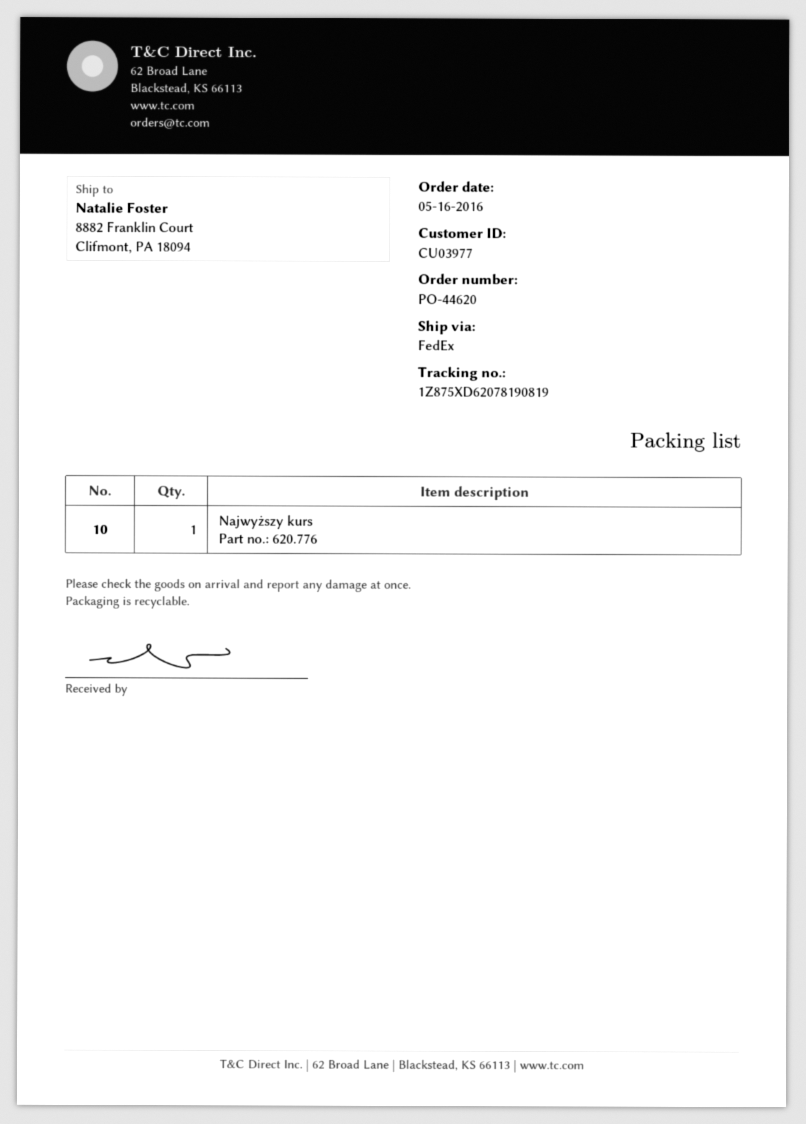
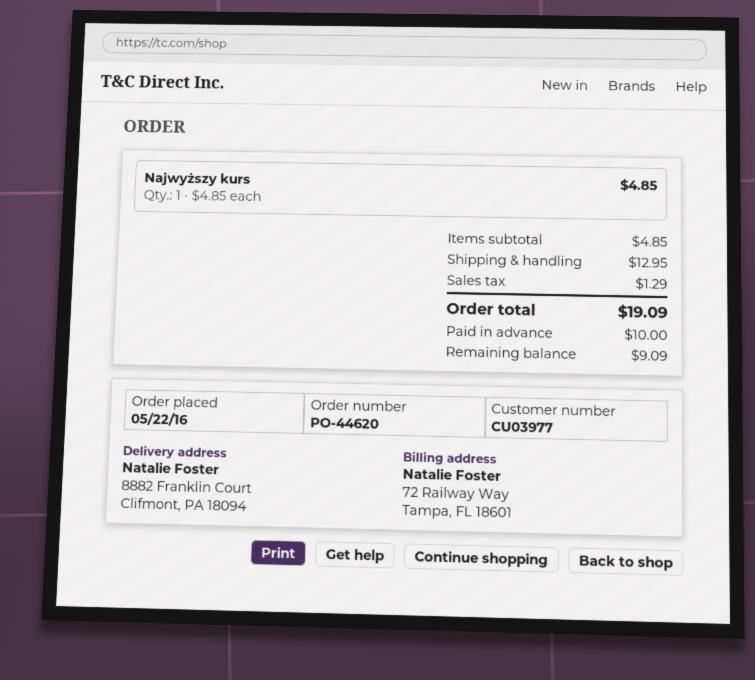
order date: 2016-05-16 -> 2016-05-22

